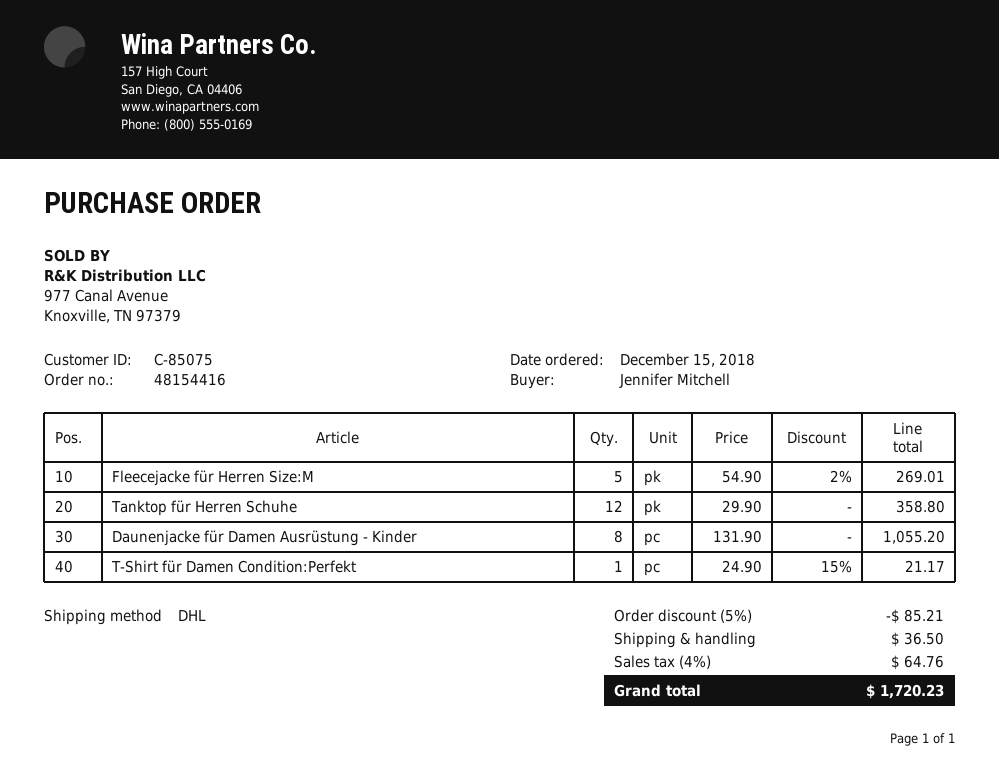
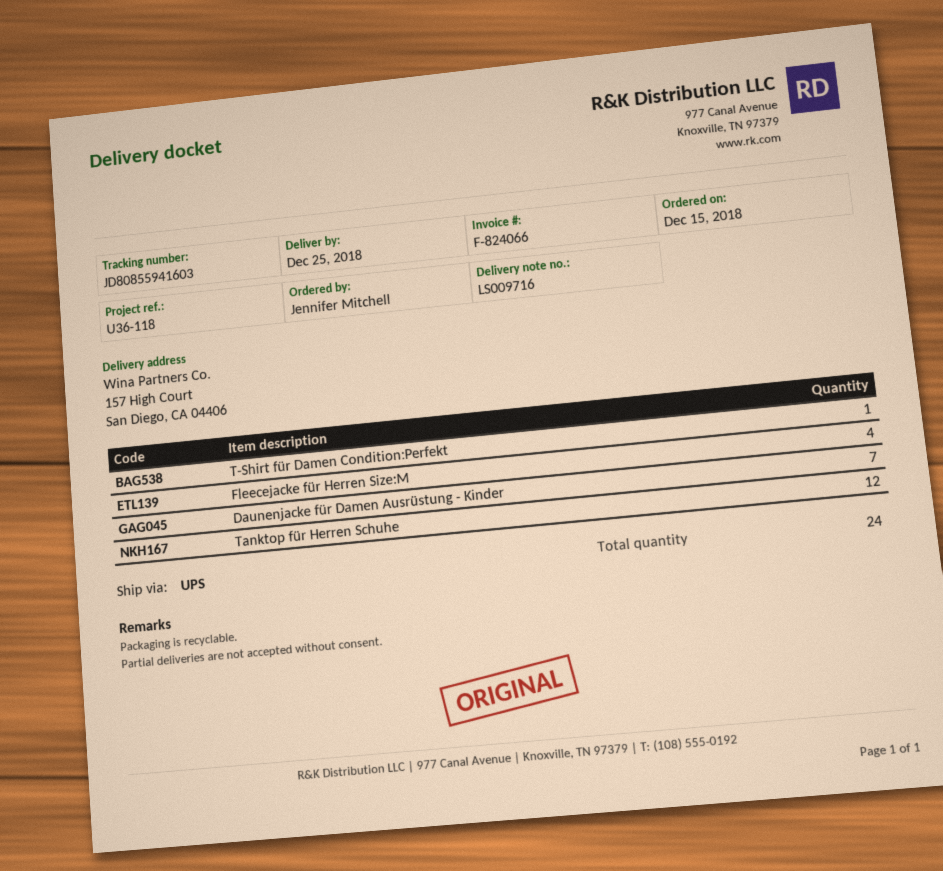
shipping method: DHL -> UPS
Fleecejacke für Herren Size:M: 5 -> 4
Daunenjacke für Damen Ausrüstung - Kinder: 8 -> 7

